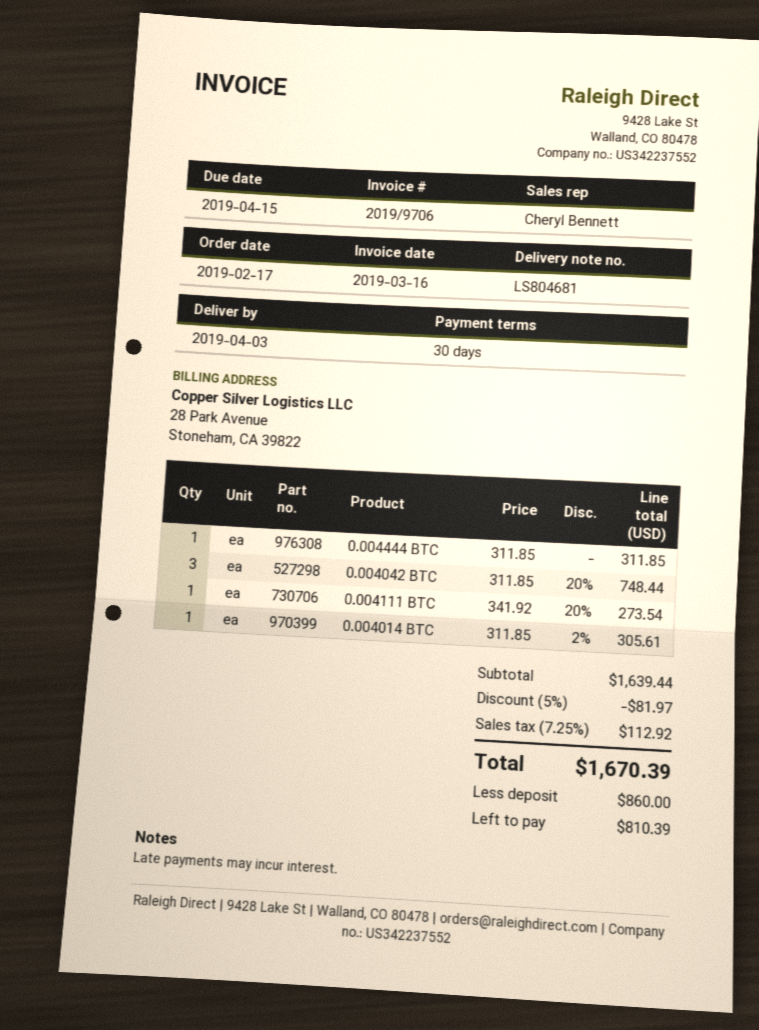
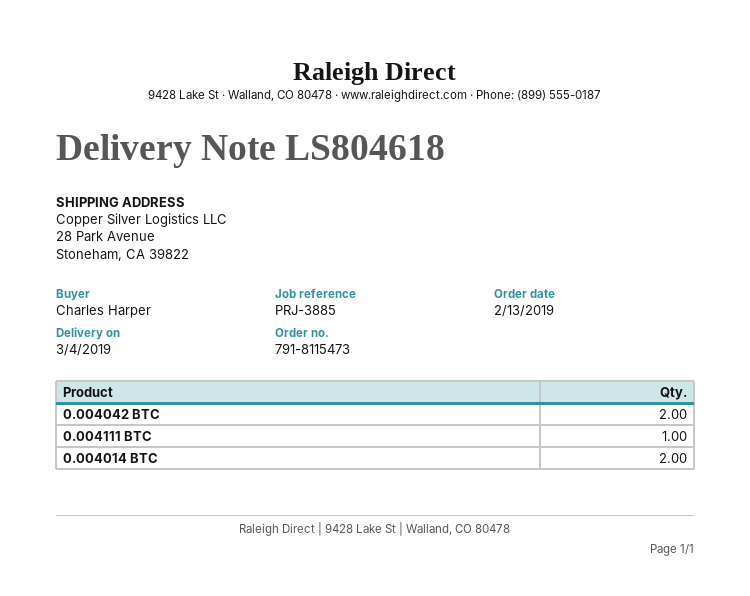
order date: 2019-02-17 -> 2019-02-13
delivery note number: LS804681 -> LS804618
delivery date: 2019-04-03 -> 2019-03-04
0.004444 BTC: 1 -> none
0.004042 BTC: 3 -> 2
0.004014 BTC: 1 -> 2

